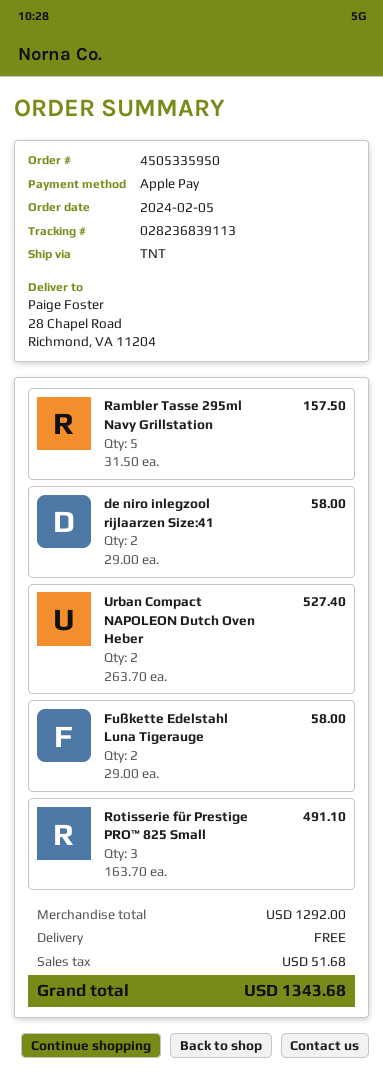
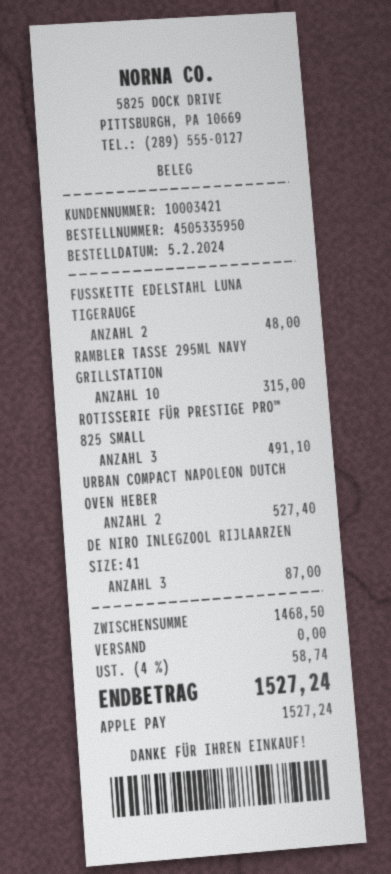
Rambler Tasse 295ml Navy Grillstation: 5 for 157.50 -> 10 for 315.00
de niro inlegzool rijlaarzen Size:41: 2 for 58.00 -> 3 for 87.00
Fußkette Edelstahl Luna Tigerauge: 2 for 58.00 -> 2 for 48.00
subtotal: 1292.00 -> 1468.50
tax: 51.68 -> 58.74
total: 1343.68 -> 1527.24

